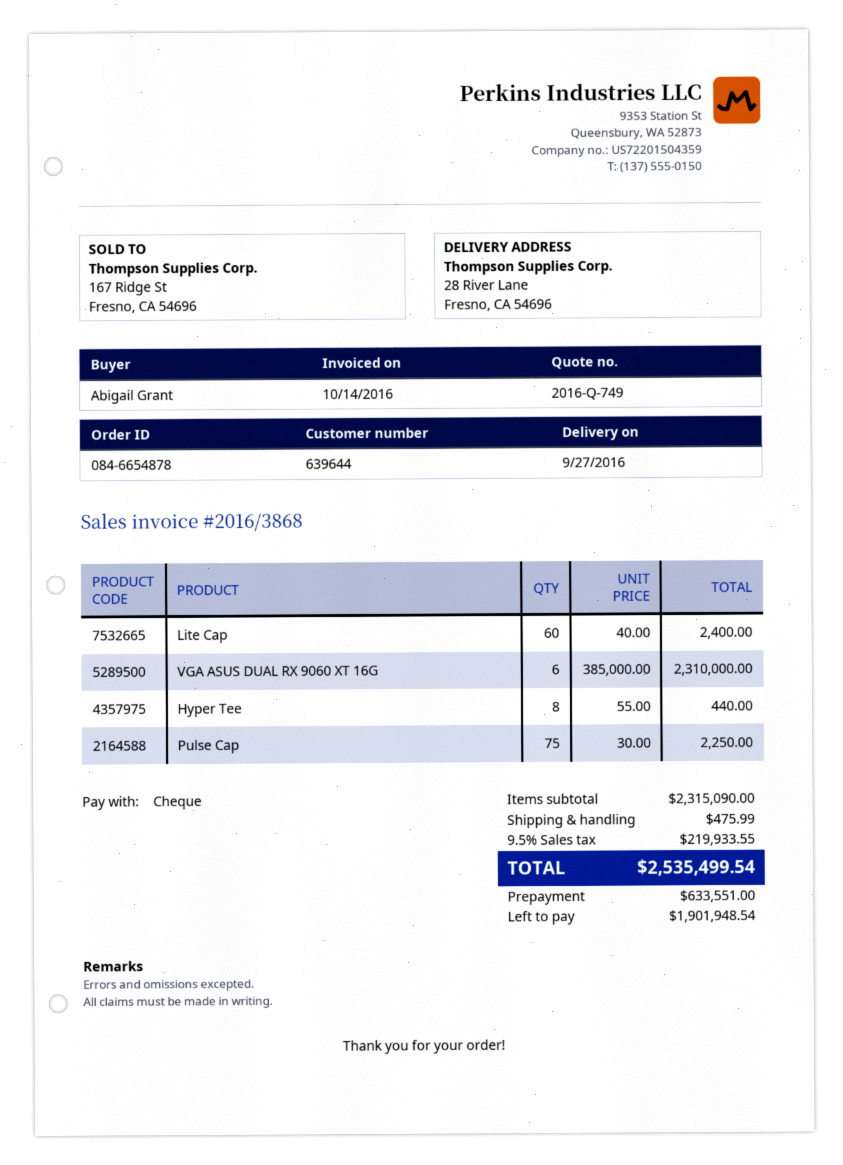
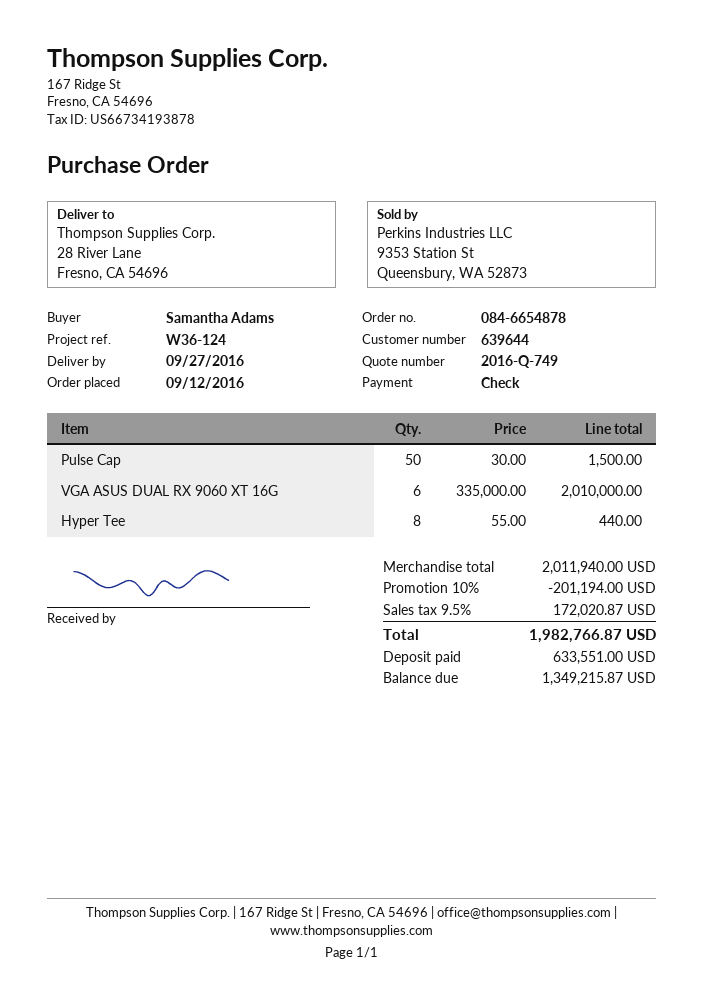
ordered by: Abigail Grant -> Samantha Adams
Lite Cap: 60 x 40.00 = 2400.00 -> none
VGA ASUS DUAL RX 9060 XT 16G: 6 x 385000.00 = 2310000.00 -> 6 x 335000.00 = 2010000.00
Pulse Cap: 75 x 30.00 = 2250.00 -> 50 x 30.00 = 1500.00
subtotal: 2315090.00 -> 2011940.00
discount: none -> 10% = 201194.00
shipping: 475.99 -> none
tax: 9.5% = 219933.55 -> 9.5% = 172020.87
total: 2535499.54 -> 1982766.87
balance: 1901948.54 -> 1349215.87

